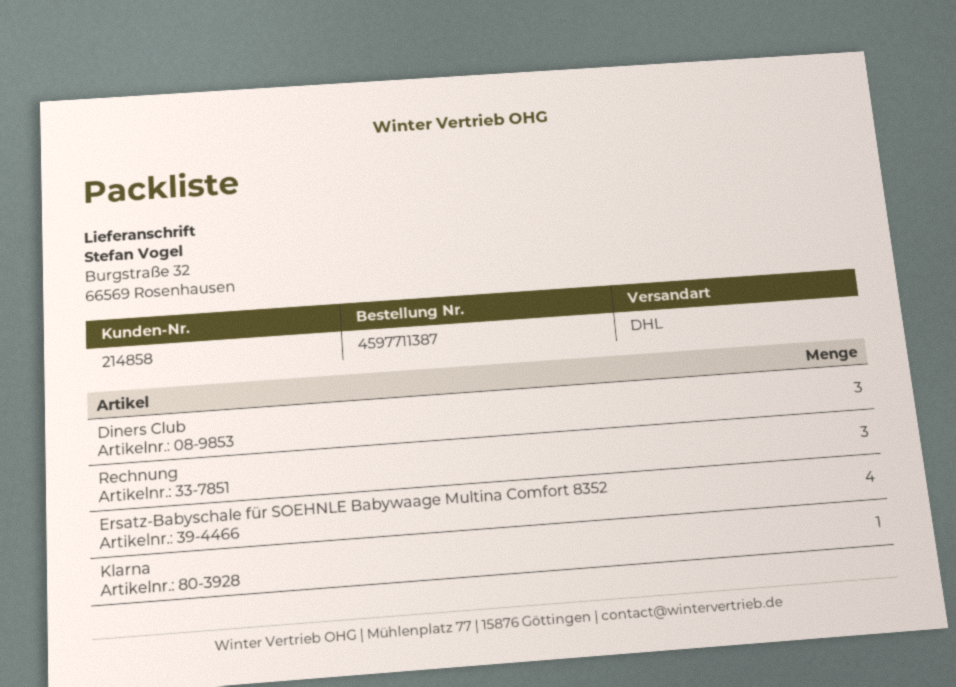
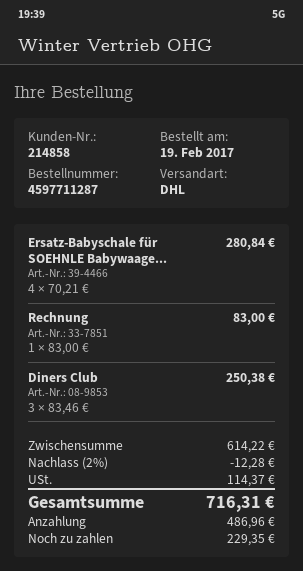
order number: 4597711387 -> 4597711287
Rechnung: 3 -> 1
Klarna: 1 -> none

